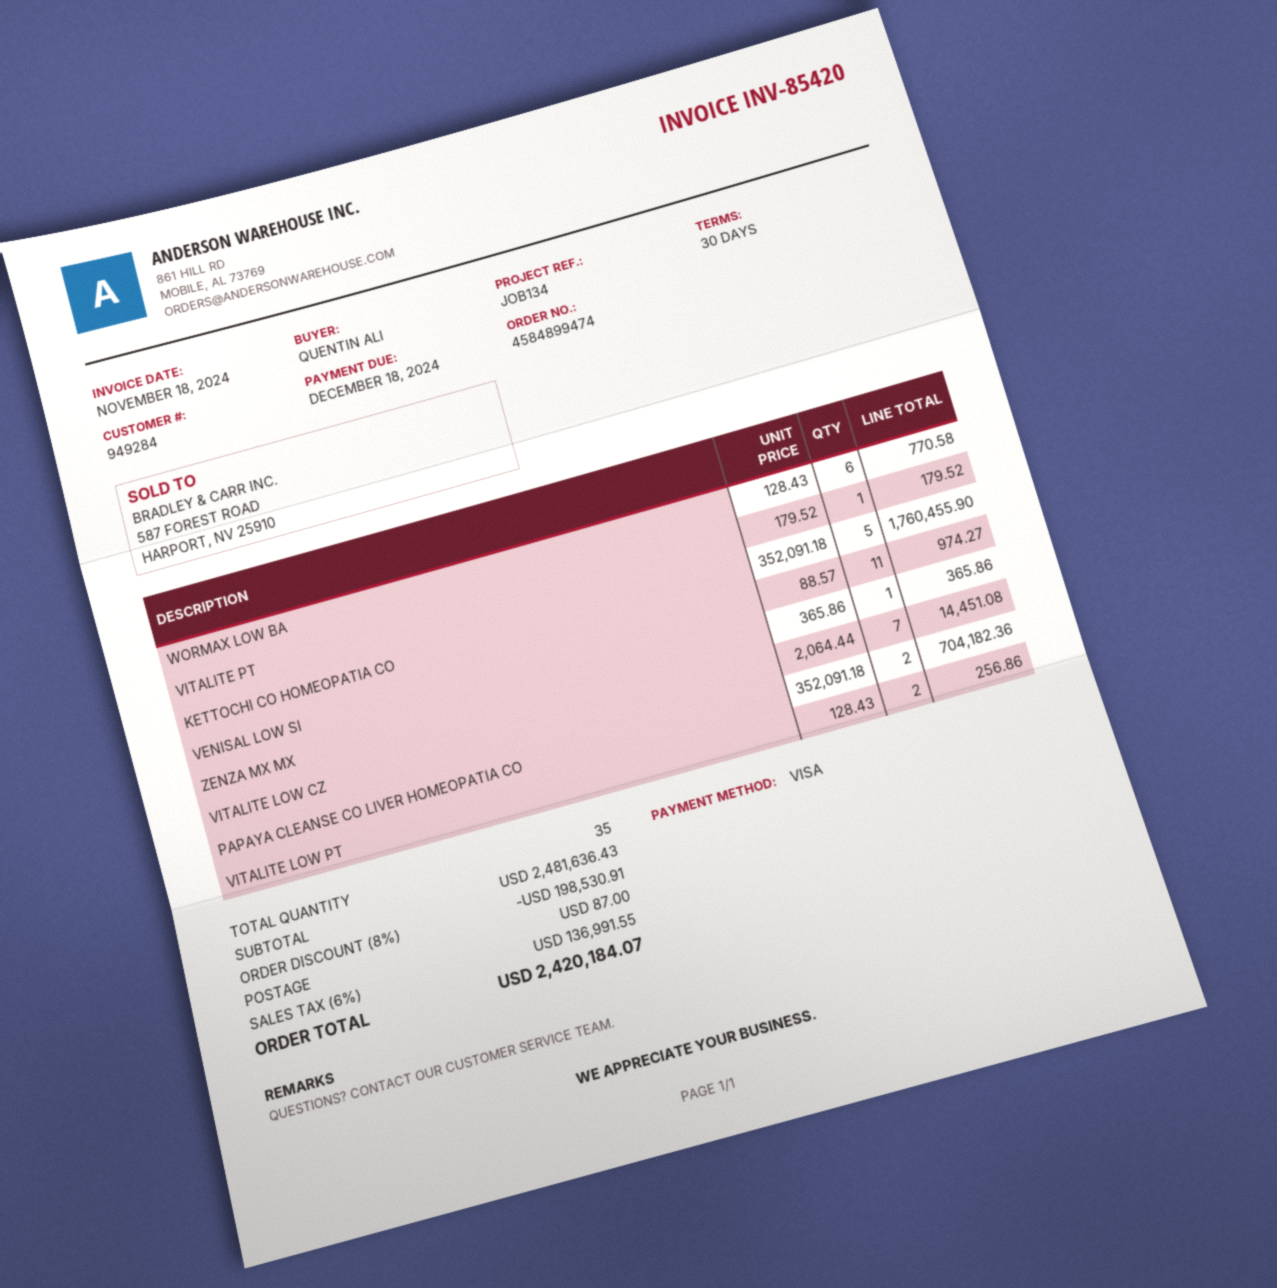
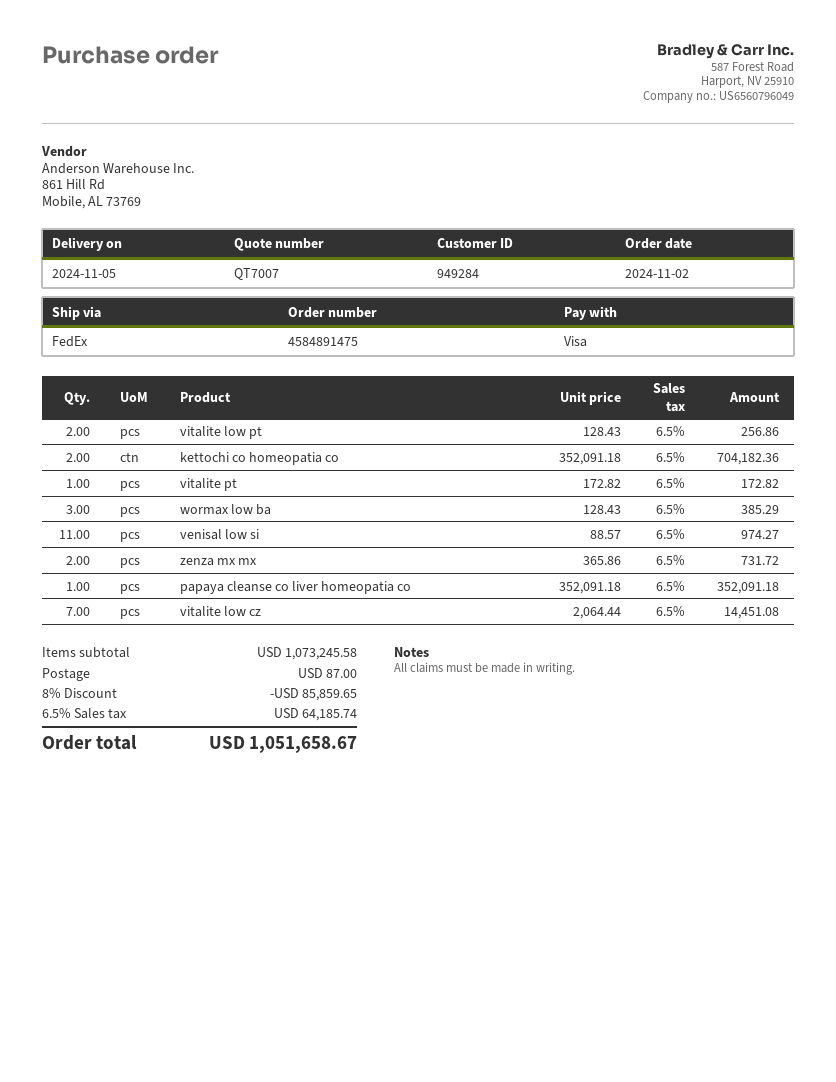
order number: 4584899474 -> 4584891475
WORMAX LOW BA: 6 x 128.43 = 770.58 -> 3 x 128.43 = 385.29
VITALITE PT: 1 x 179.52 = 179.52 -> 1 x 172.82 = 172.82
KETTOCHI CO HOMEOPATIA CO: 5 x 352091.18 = 1760455.90 -> 2 x 352091.18 = 704182.36
ZENZA MX MX: 1 x 365.86 = 365.86 -> 2 x 365.86 = 731.72
PAPAYA CLEANSE CO LIVER HOMEOPATIA CO: 2 x 352091.18 = 704182.36 -> 1 x 352091.18 = 352091.18
subtotal: 2481636.43 -> 1073245.58
discount: 8% = 198530.91 -> 8% = 85859.65
tax: 6% = 136991.55 -> 6.5% = 64185.74
total: 2420184.07 -> 1051658.67

